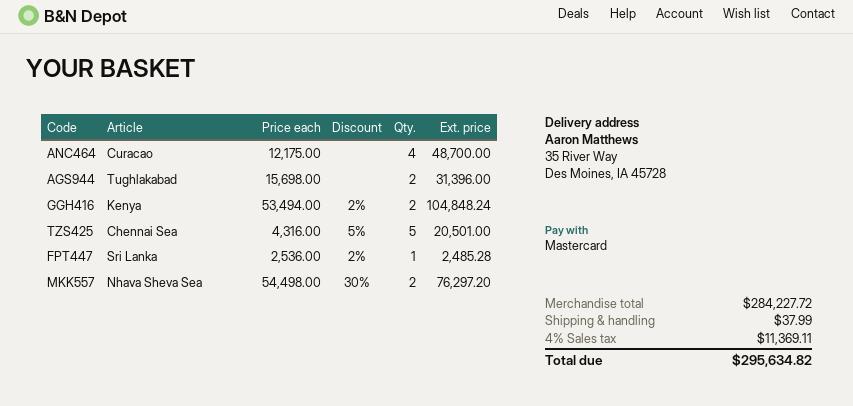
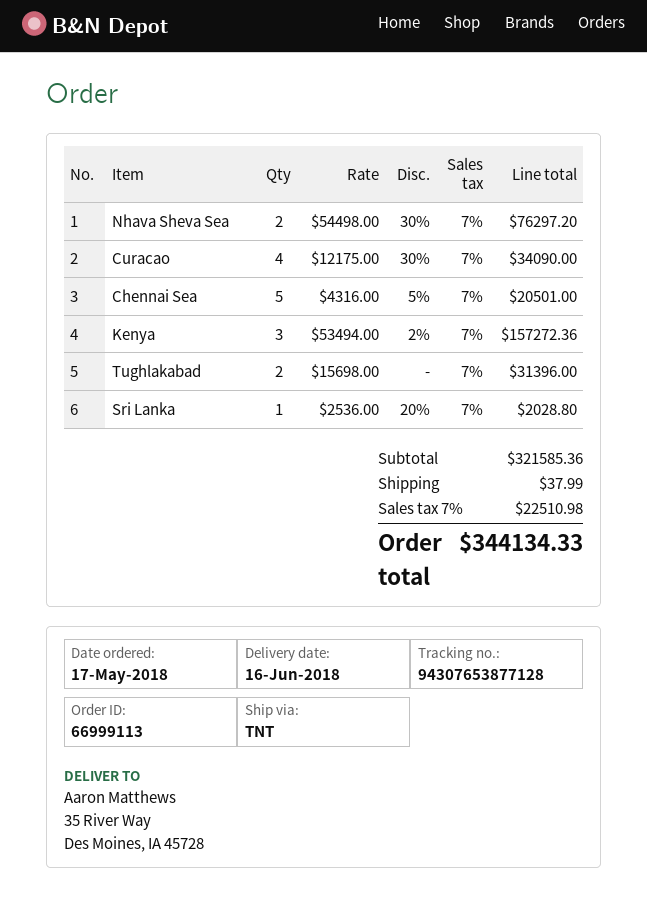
Curacao: 4 x 12175.00 = 48700.00 -> 4 x 12175.00 - 30% = 34090.00
Kenya: 2 x 53494.00 - 2% = 104848.24 -> 3 x 53494.00 - 2% = 157272.36
Sri Lanka: 1 x 2536.00 - 2% = 2485.28 -> 1 x 2536.00 - 20% = 2028.80
subtotal: 284227.72 -> 321585.36
tax: 4% = 11369.11 -> 7% = 22510.98
total: 295634.82 -> 344134.33

